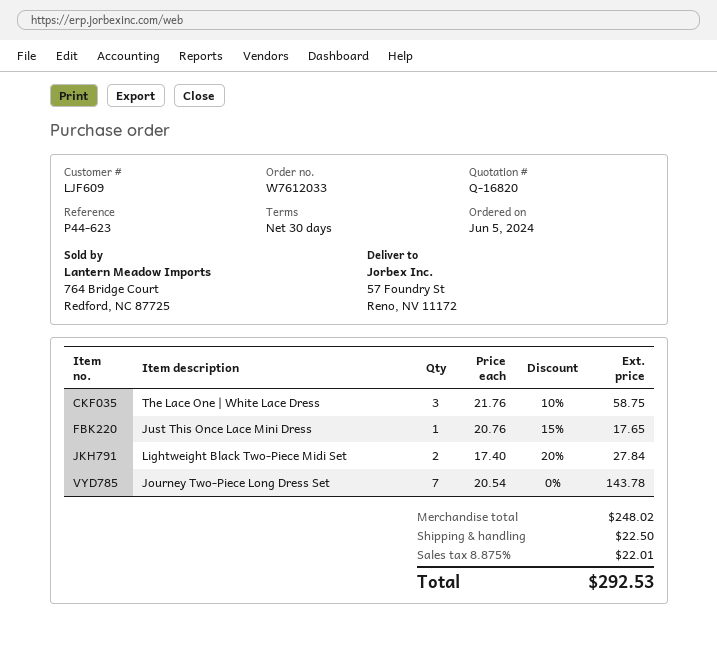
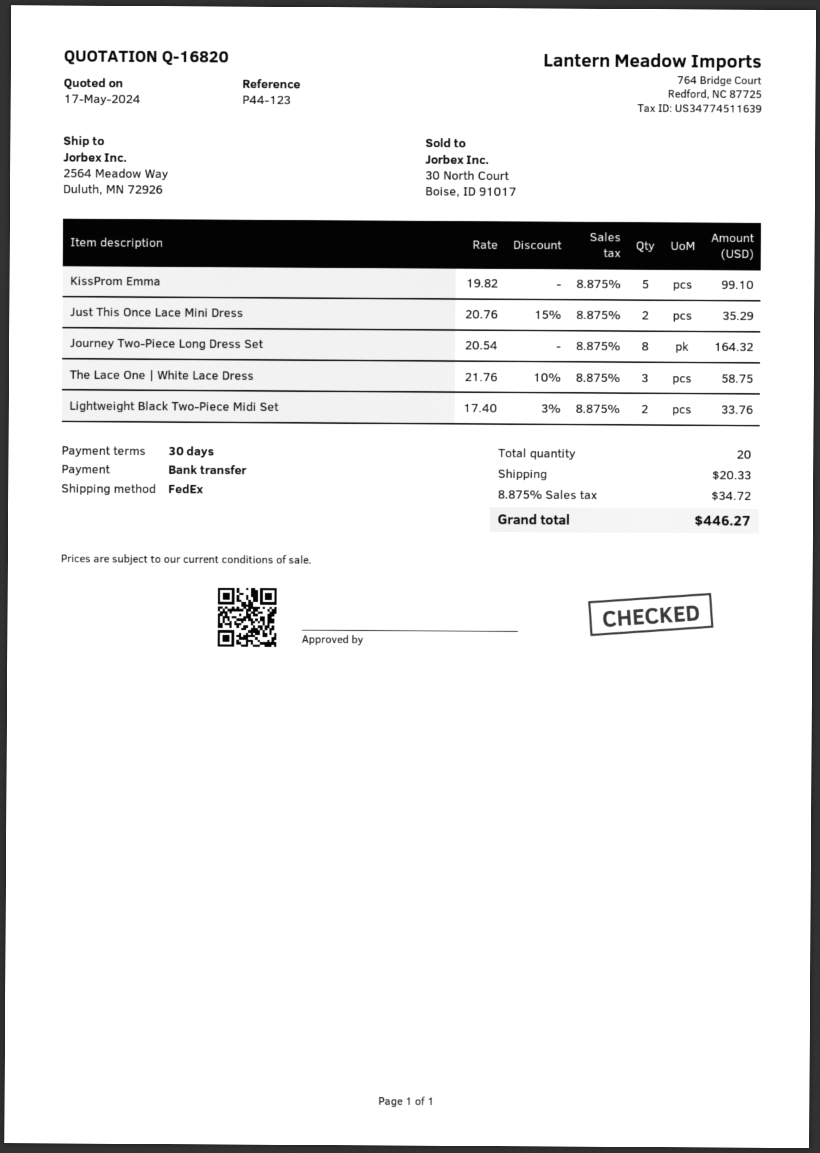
reference: P44-623 -> P44-123
ship to: 57 Foundry St, Reno, NV 11172 -> 2564 Meadow Way, Duluth, MN 72926
Just This Once Lace Mini Dress: 1 x 20.76 - 15% = 17.65 -> 2 x 20.76 - 15% = 35.29
Lightweight Black Two-Piece Midi Set: 2 x 17.40 - 20% = 27.84 -> 2 x 17.40 - 3% = 33.76
Journey Two-Piece Long Dress Set: 7 x 20.54 = 143.78 -> 8 x 20.54 = 164.32
KissProm Emma: none -> 5 x 19.82 = 99.10
shipping: 22.50 -> 20.33
tax: 8.875% = 22.01 -> 8.875% = 34.72
total: 292.53 -> 446.27

